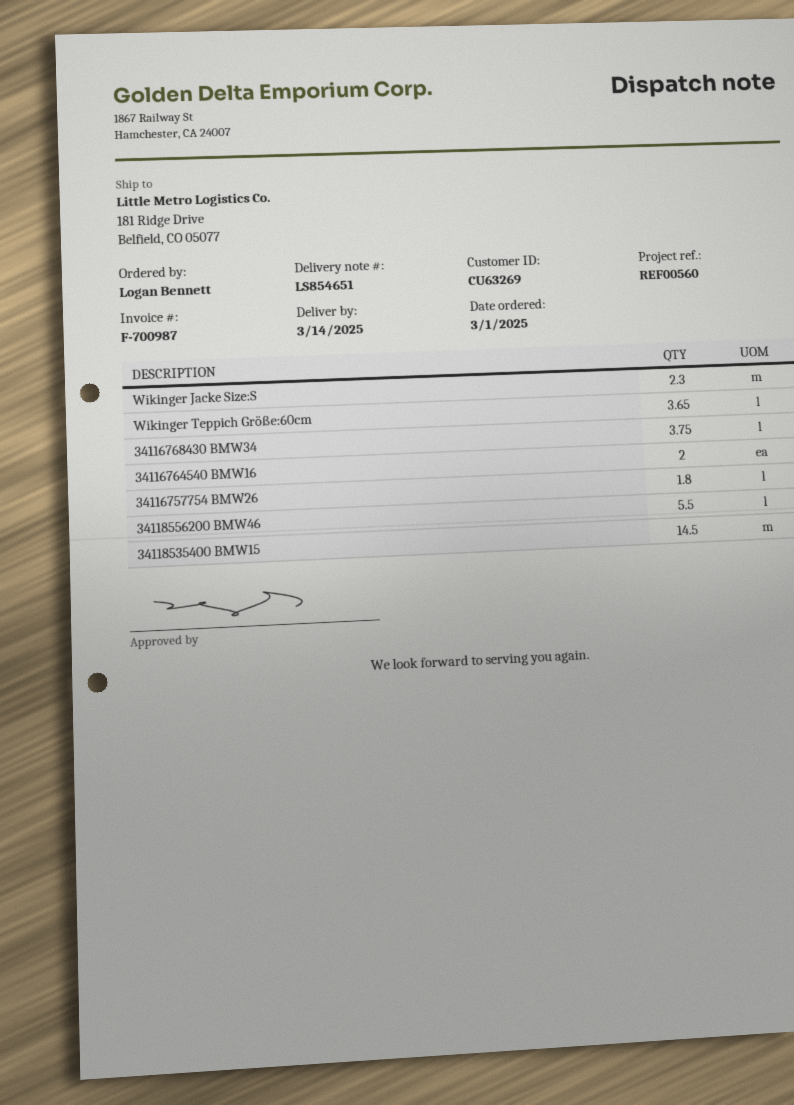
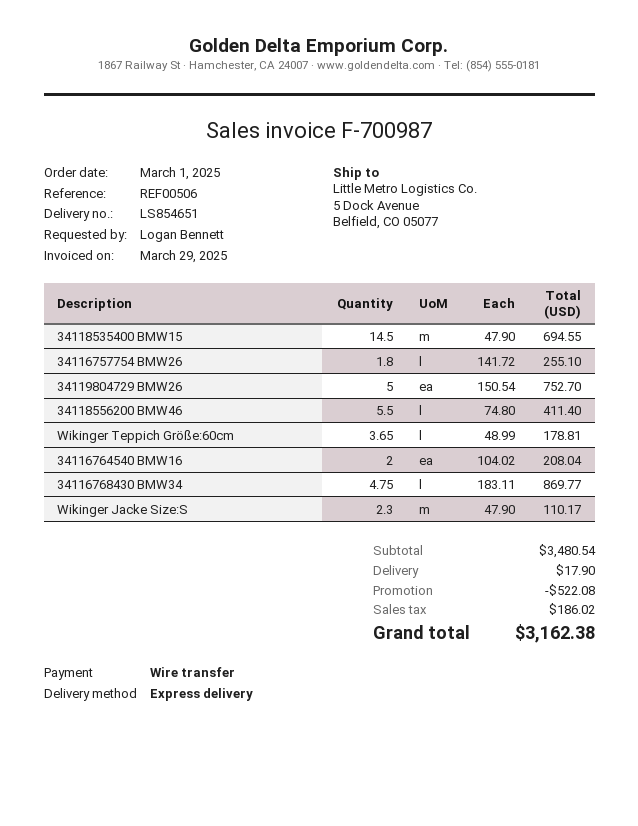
reference: REF00560 -> REF00506
ship to: 181 Ridge Drive, Belfield, CO 05077 -> 5 Dock Avenue, Belfield, CO 05077
34116768430 BMW34: 3.75 -> 4.75
34119804729 BMW26: none -> 5

